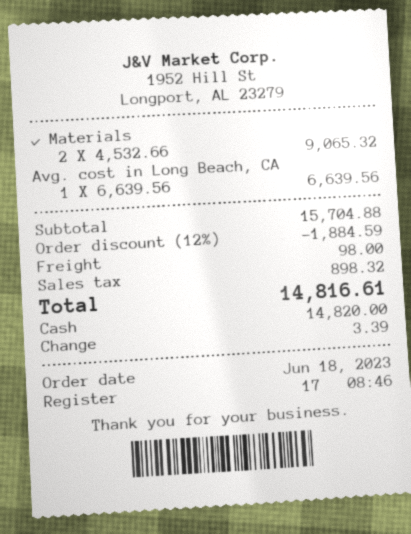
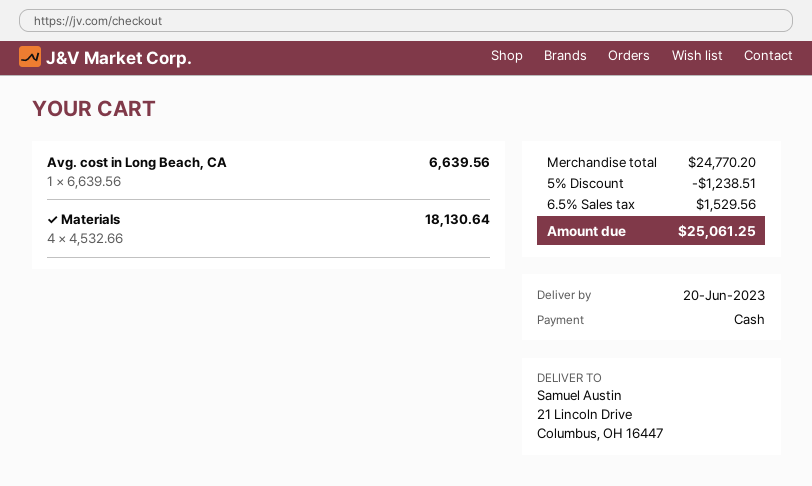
✓ Materials: 2 x 4532.66 = 9065.32 -> 4 x 4532.66 = 18130.64
subtotal: 15704.88 -> 24770.20
discount: 12% = 1884.59 -> 5% = 1238.51
shipping: 98.00 -> none
tax: 898.32 -> 1529.56
total: 14816.61 -> 25061.25

